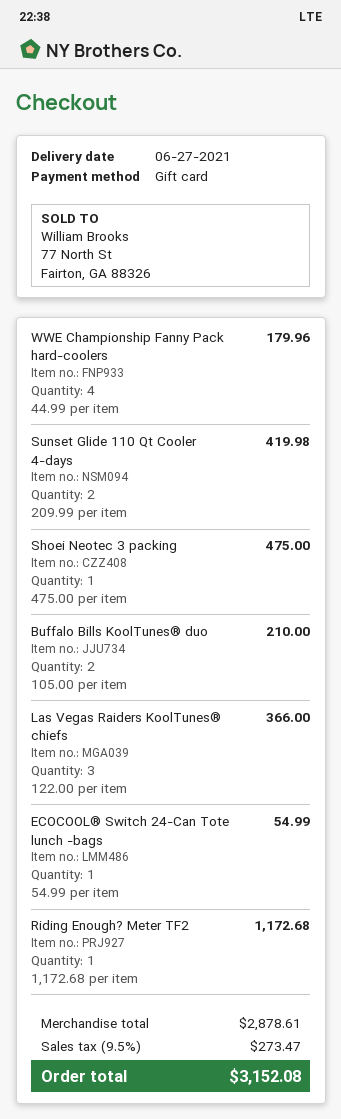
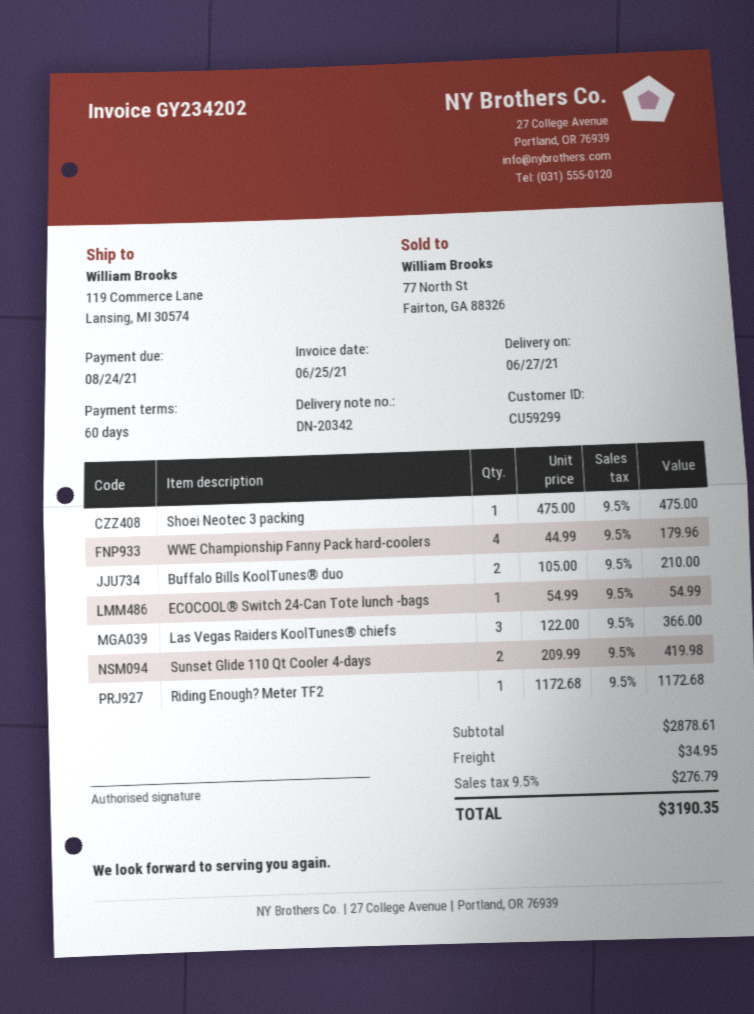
shipping: none -> 34.95
tax: 9.5% = 273.47 -> 9.5% = 276.79
total: 3152.08 -> 3190.35

